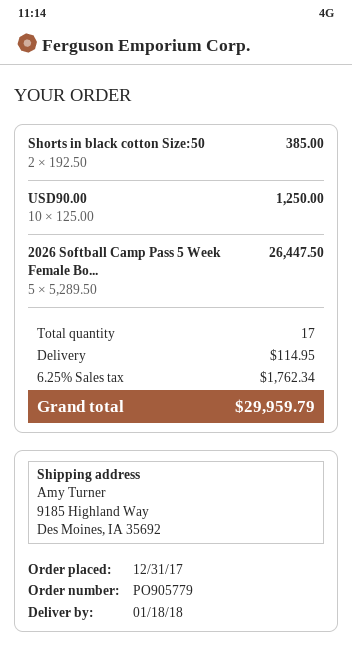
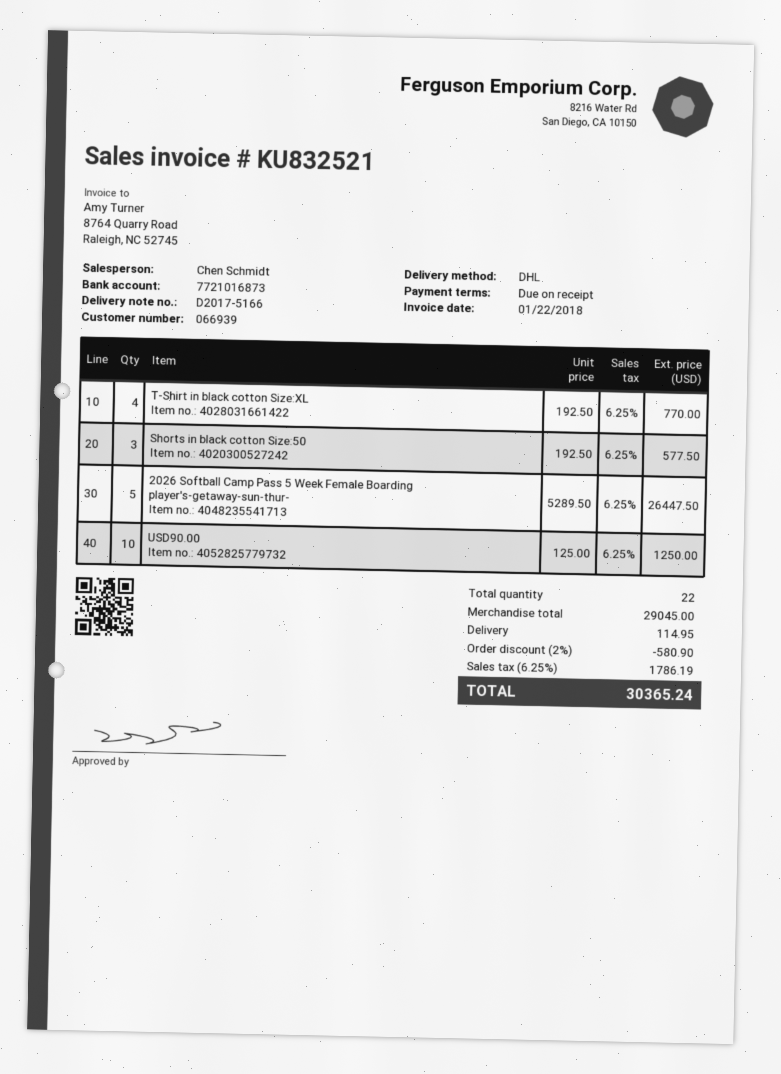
Shorts in black cotton Size:50: 2 x 192.50 = 385.00 -> 3 x 192.50 = 577.50
T-Shirt in black cotton Size:XL: none -> 4 x 192.50 = 770.00
total quantity: 17 -> 22
discount: none -> 2% = 580.90
tax: 6.25% = 1762.34 -> 6.25% = 1786.19
total: 29959.79 -> 30365.24

